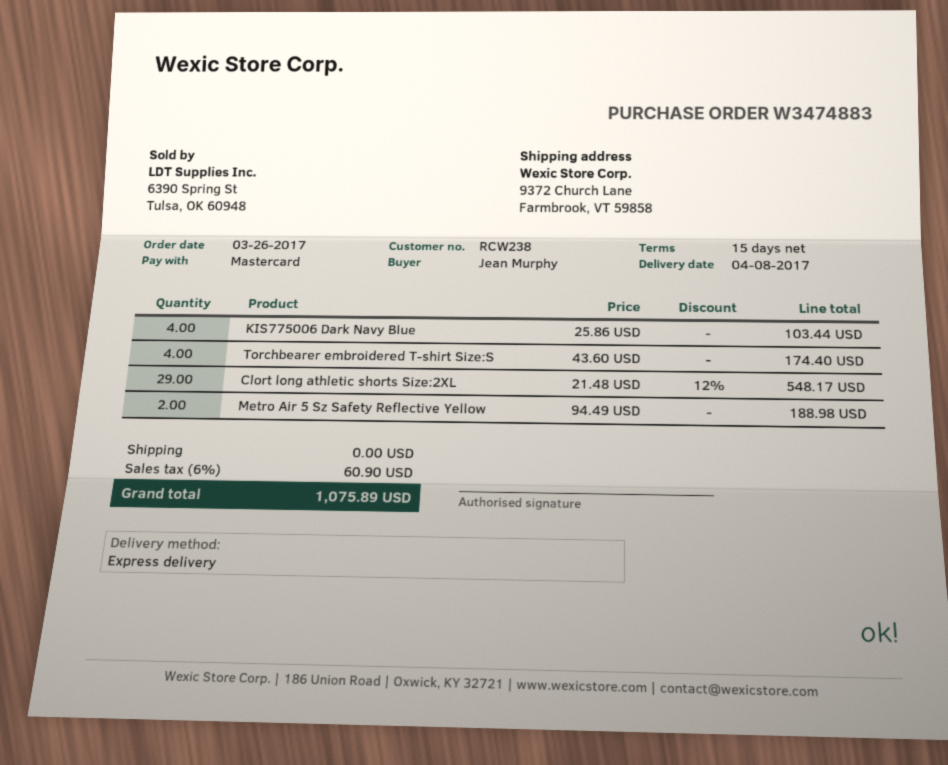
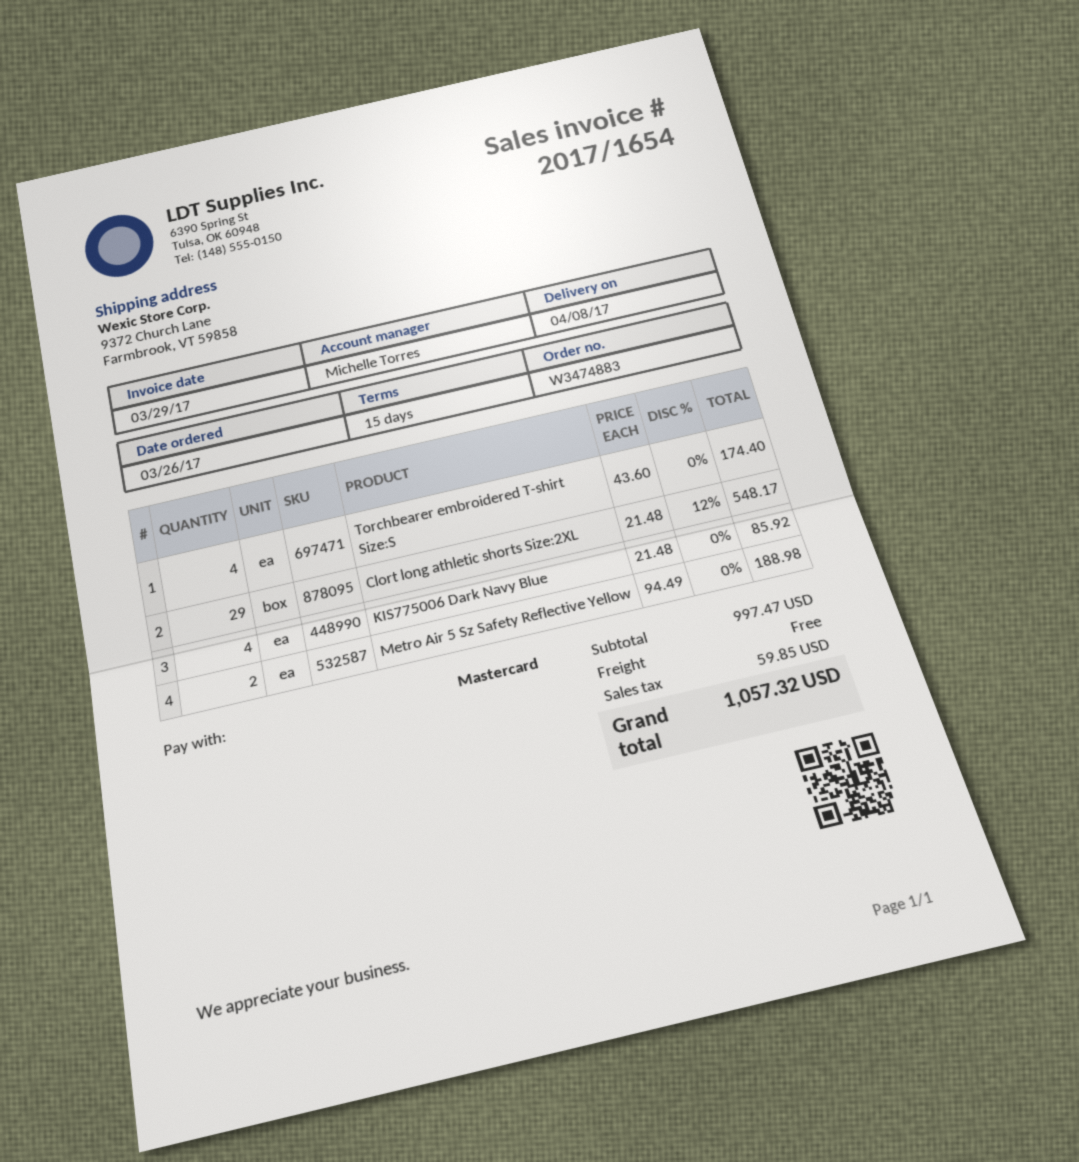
KIS775006 Dark Navy Blue: 4 x 25.86 = 103.44 -> 4 x 21.48 = 85.92
tax: 60.90 -> 59.85
total: 1075.89 -> 1057.32

